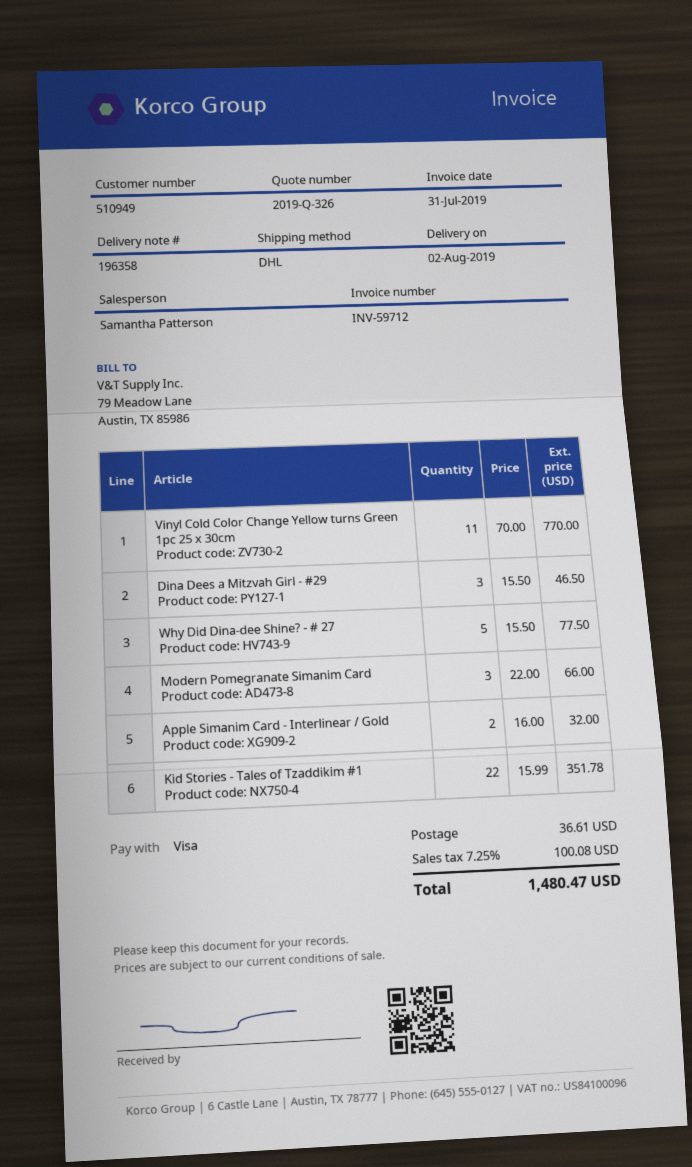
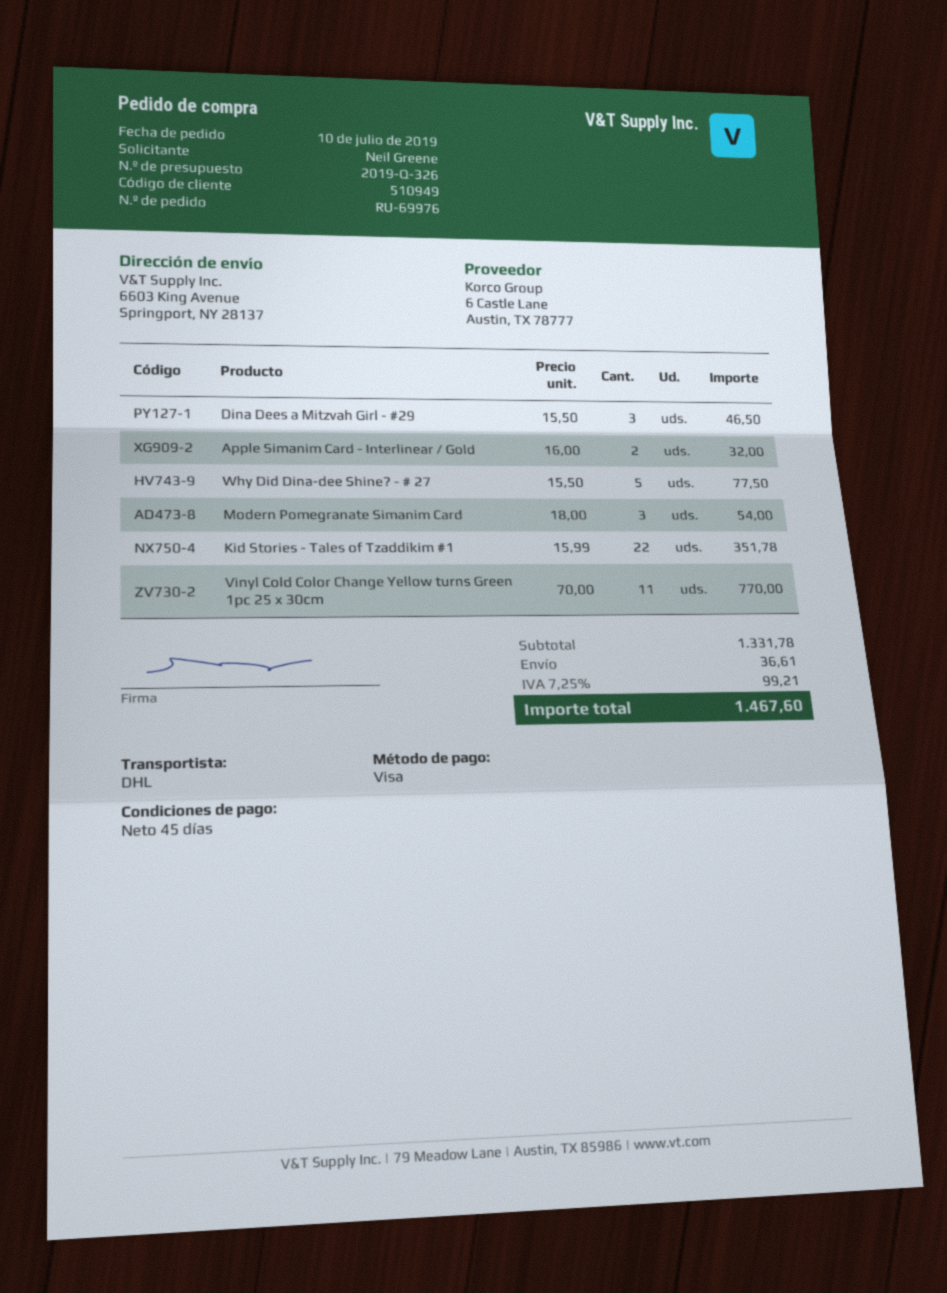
Modern Pomegranate Simanim Card: 3 x 22.00 = 66.00 -> 3 x 18.00 = 54.00
tax: 7.25% = 100.08 -> 7.25% = 99.21
total: 1480.47 -> 1467.60

